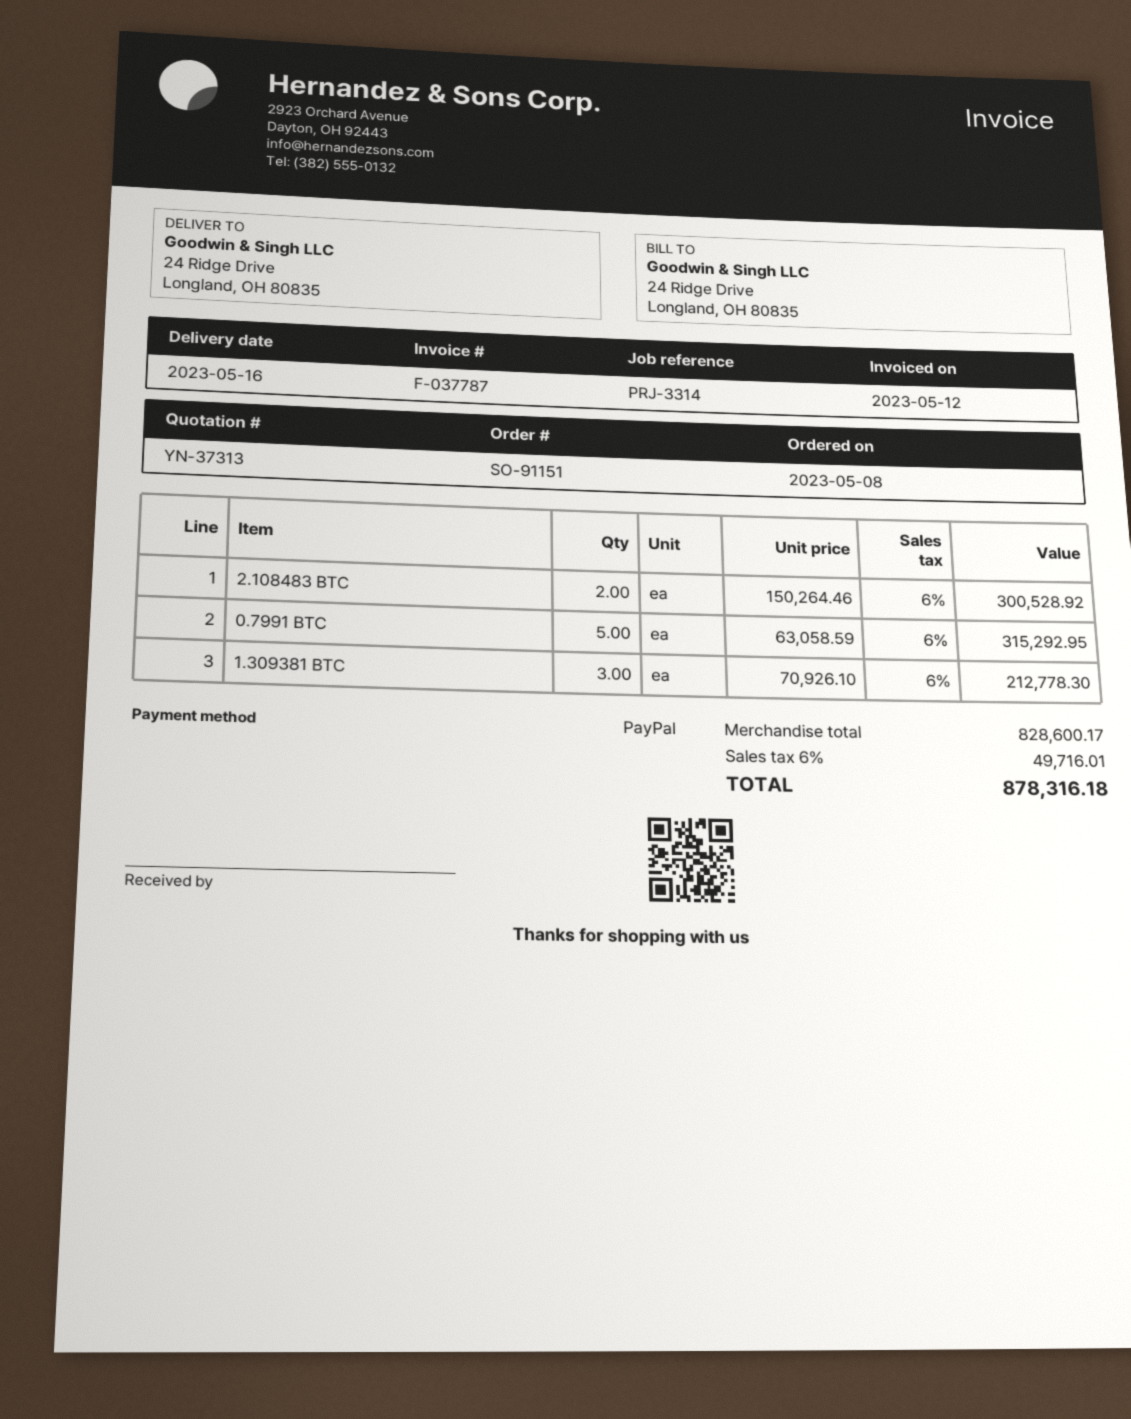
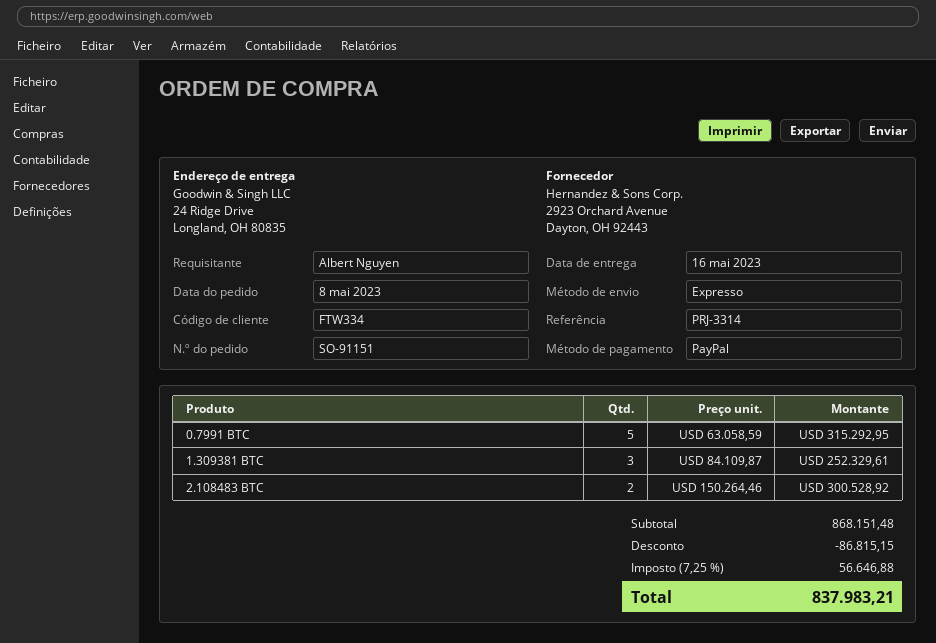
1.309381 BTC: 3 x 70926.10 = 212778.30 -> 3 x 84109.87 = 252329.61
subtotal: 828600.17 -> 868151.48
discount: none -> 86815.15
tax: 6% = 49716.01 -> 7.25% = 56646.88
total: 878316.18 -> 837983.21

